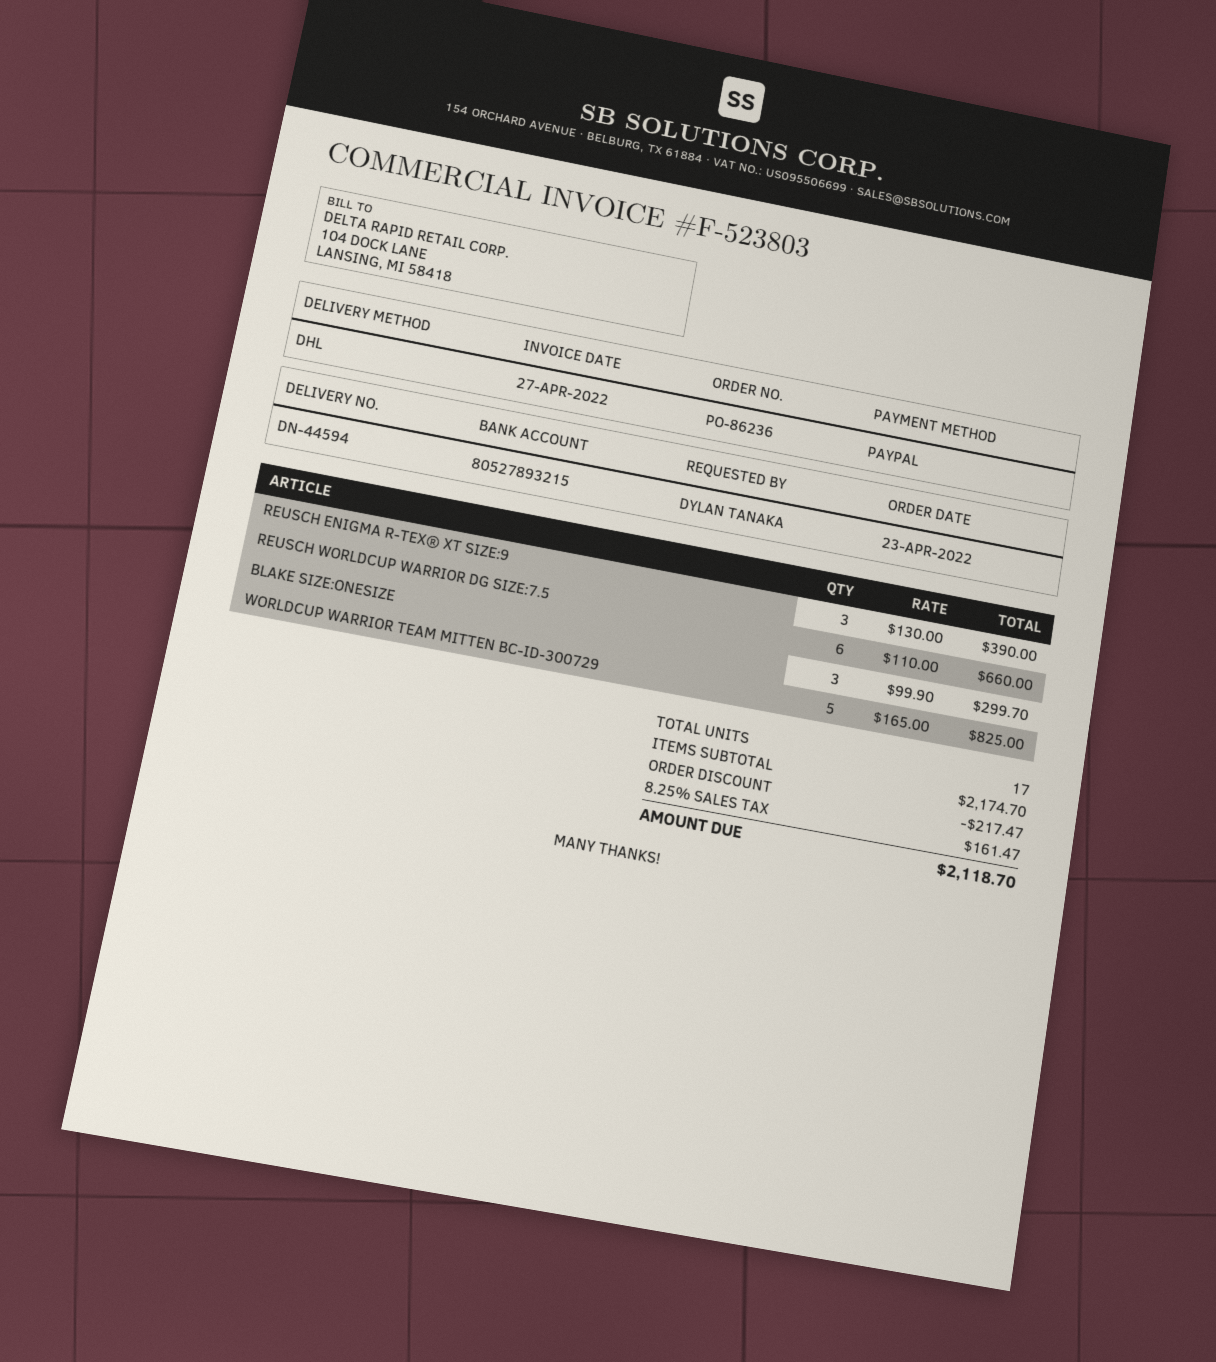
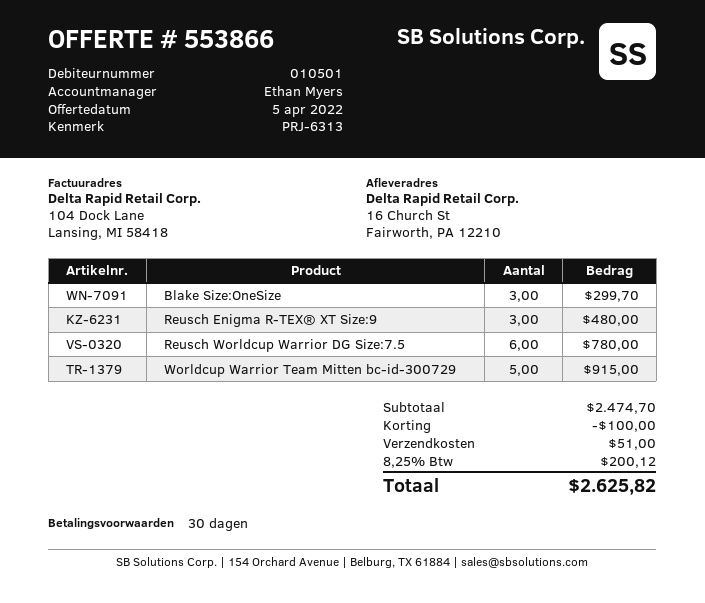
REUSCH ENIGMA R-TEX® XT SIZE:9: 3 for 390.00 -> 3 for 480.00
REUSCH WORLDCUP WARRIOR DG SIZE:7.5: 6 for 660.00 -> 6 for 780.00
WORLDCUP WARRIOR TEAM MITTEN BC-ID-300729: 5 for 825.00 -> 5 for 915.00
subtotal: 2174.70 -> 2474.70
discount: 217.47 -> 100.00
shipping: none -> 51.00
tax: 8.25% = 161.47 -> 8.25% = 200.12
total: 2118.70 -> 2625.82

